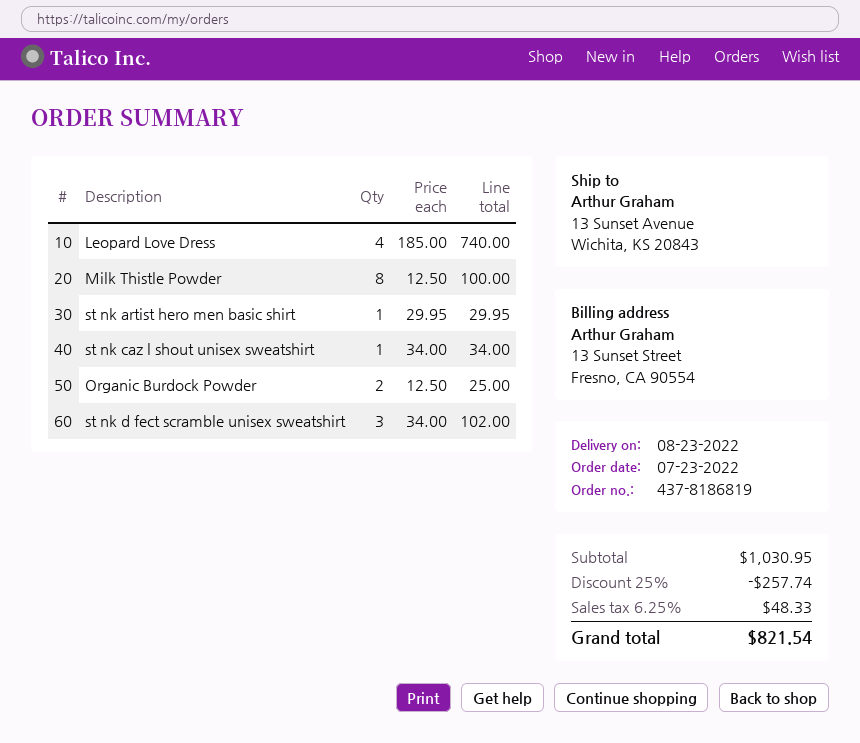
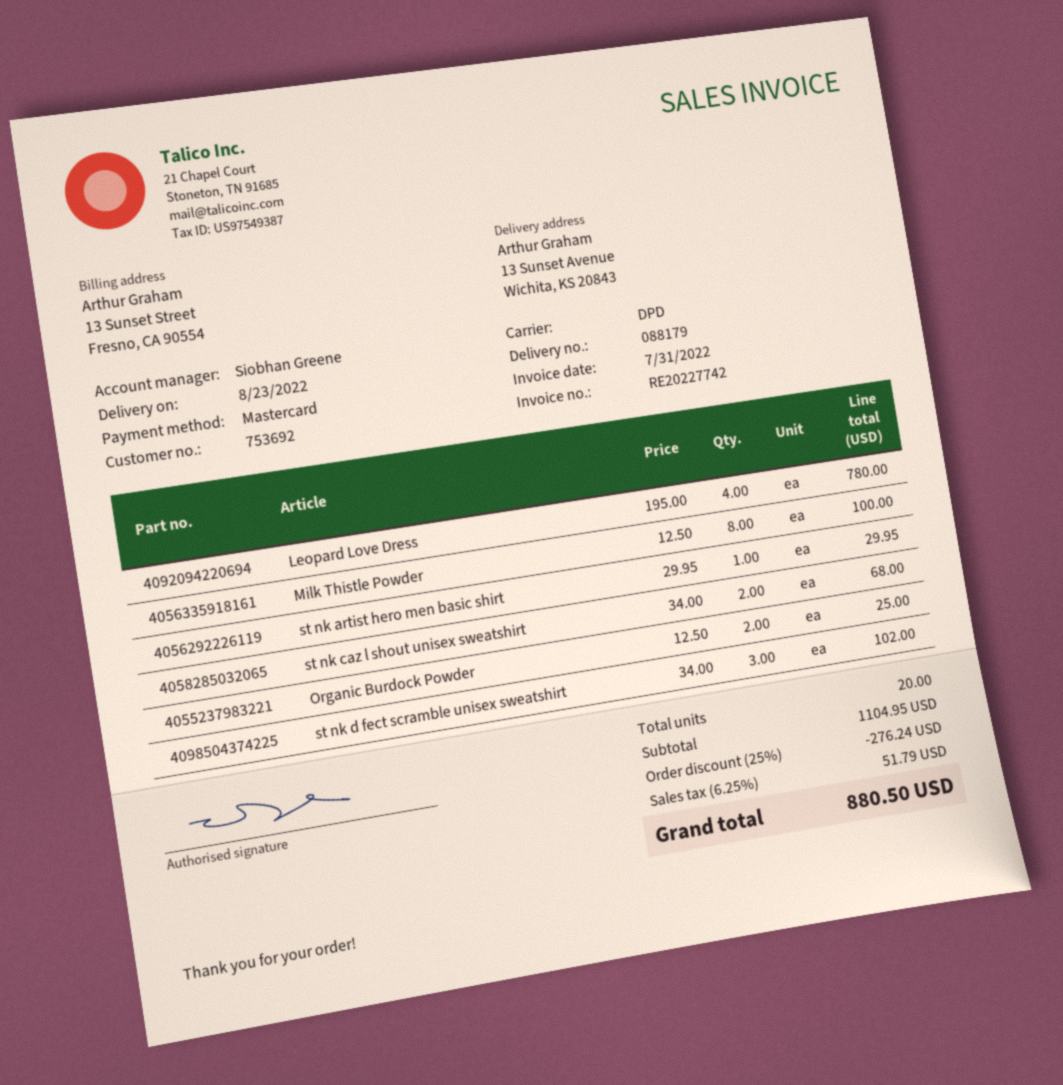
Leopard Love Dress: 4 x 185.00 = 740.00 -> 4 x 195.00 = 780.00
st nk caz l shout unisex sweatshirt: 1 x 34.00 = 34.00 -> 2 x 34.00 = 68.00
subtotal: 1030.95 -> 1104.95
discount: 25% = 257.74 -> 25% = 276.24
tax: 6.25% = 48.33 -> 6.25% = 51.79
total: 821.54 -> 880.50

